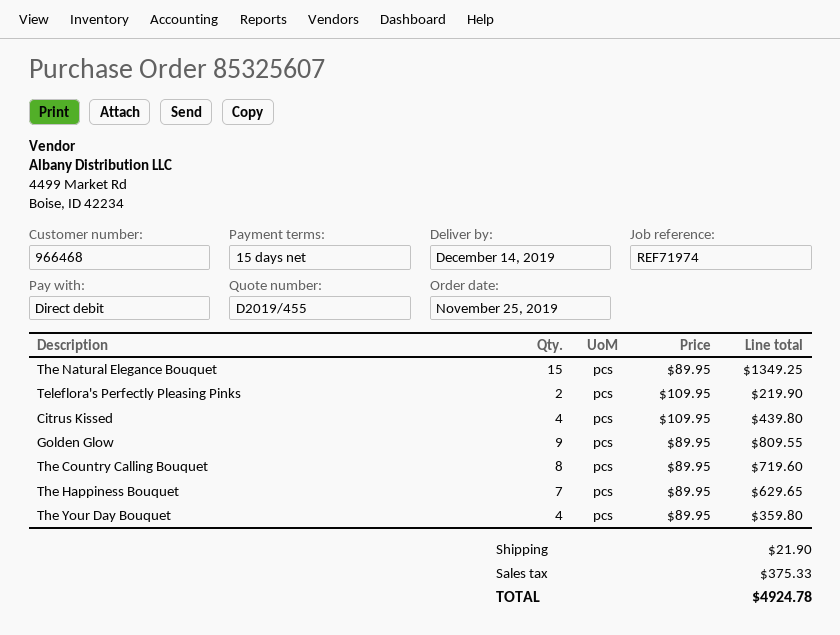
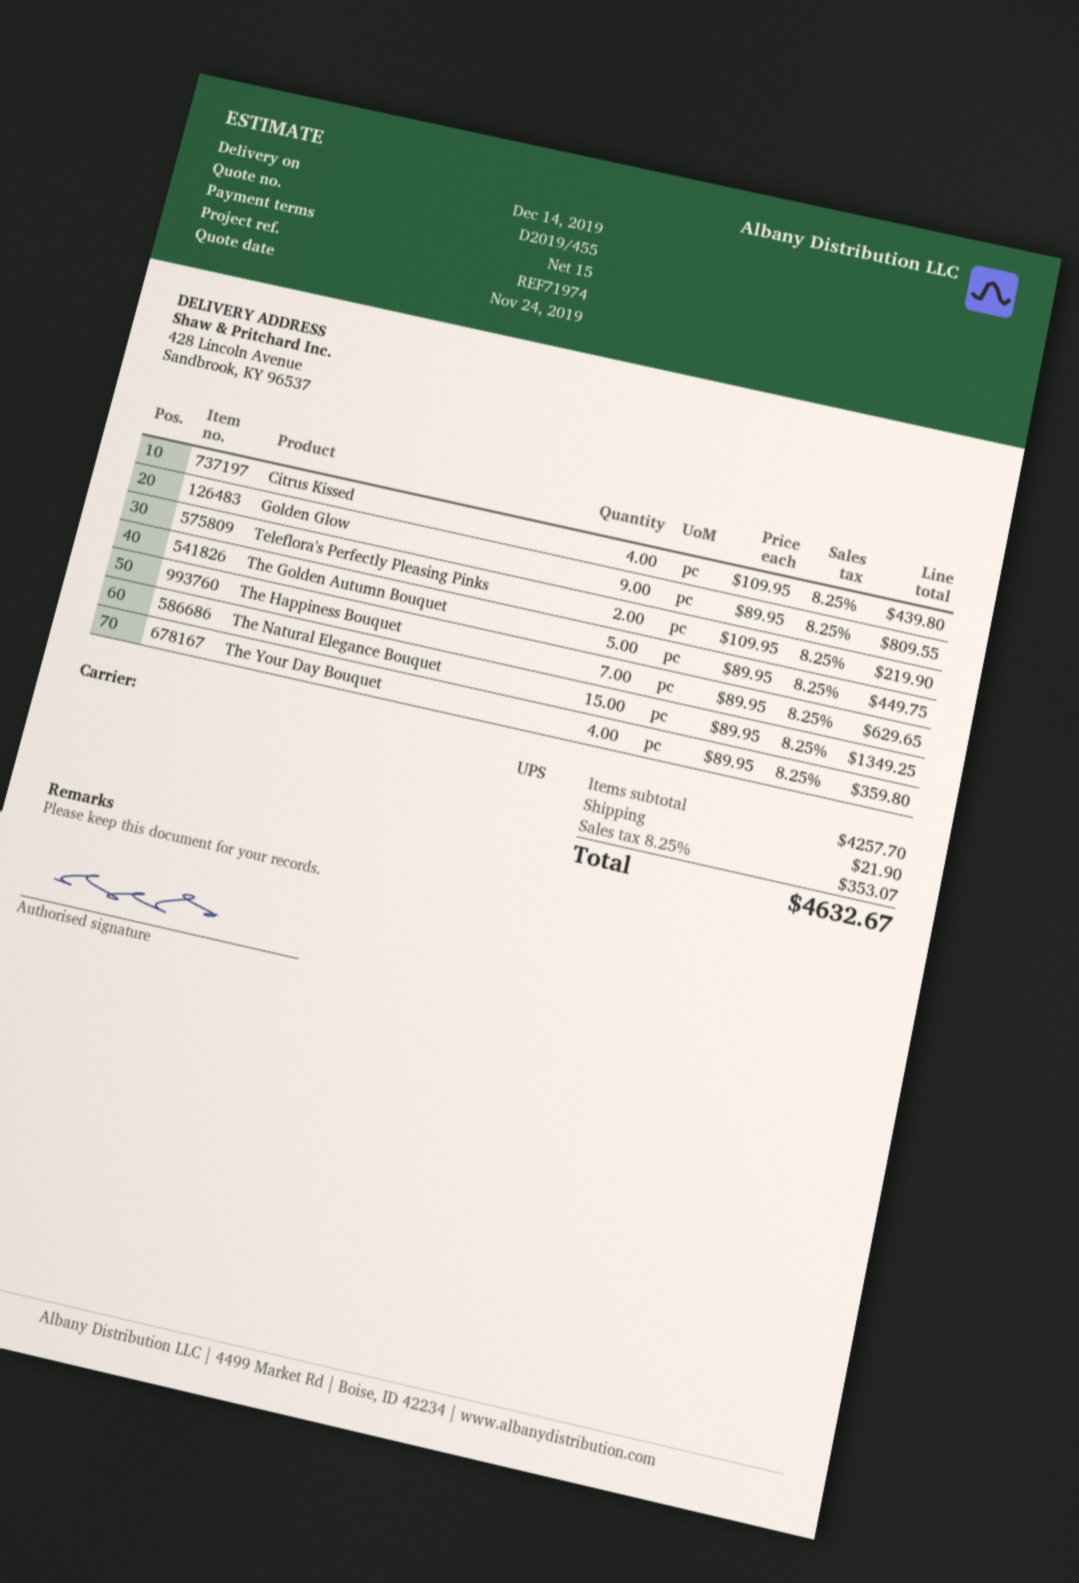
The Country Calling Bouquet: 8 x 89.95 = 719.60 -> none
The Golden Autumn Bouquet: none -> 5 x 89.95 = 449.75
tax: 375.33 -> 353.07
total: 4924.78 -> 4632.67

